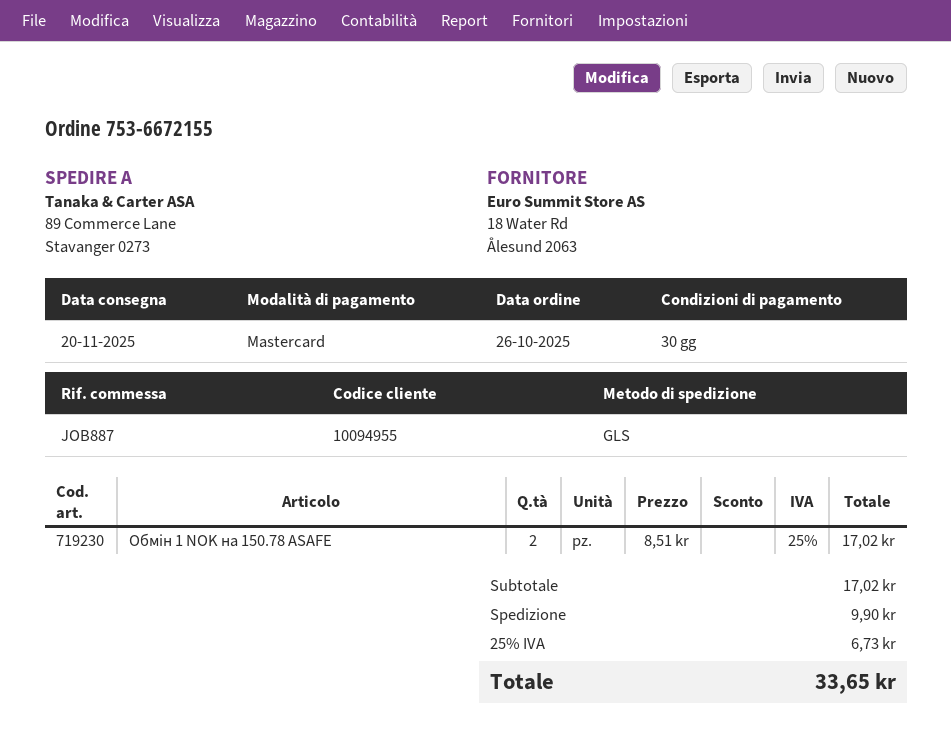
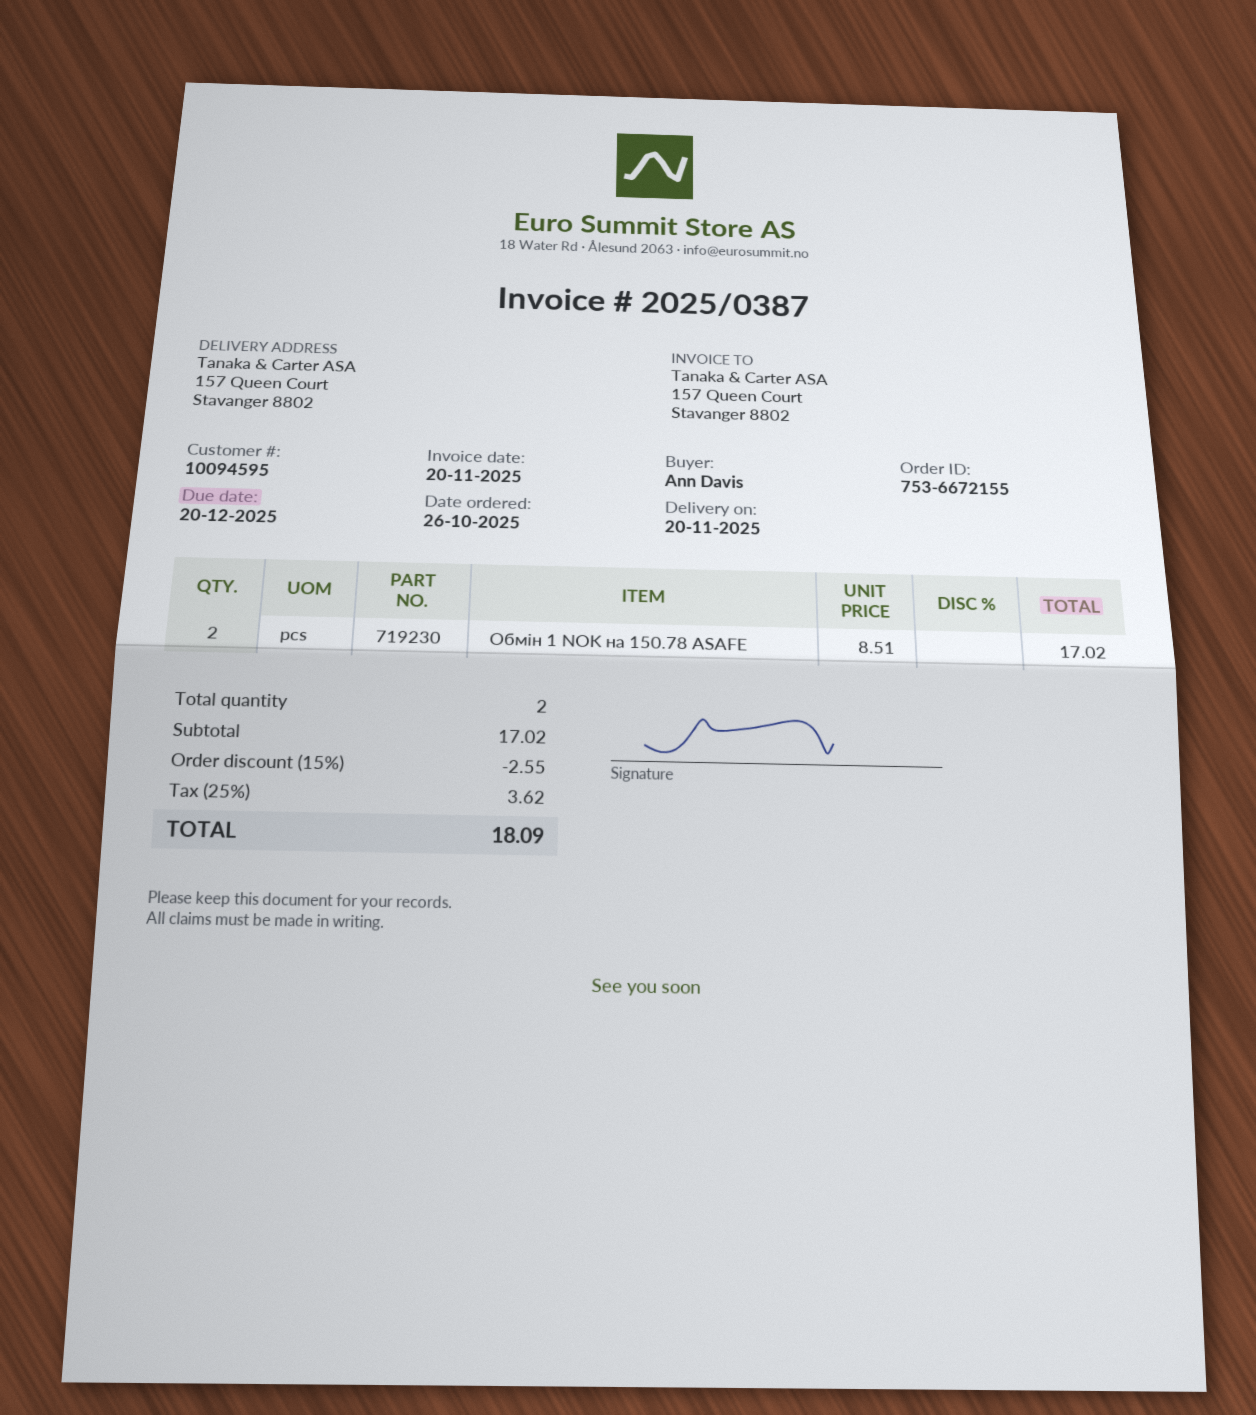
customer number: 10094955 -> 10094595
ship to: 89 Commerce Lane, Stavanger 0273 -> 157 Queen Court, Stavanger 8802
discount: none -> 15% = 2.55
shipping: 9.90 -> none
tax: 25% = 6.73 -> 25% = 3.62
total: 33.65 -> 18.09

